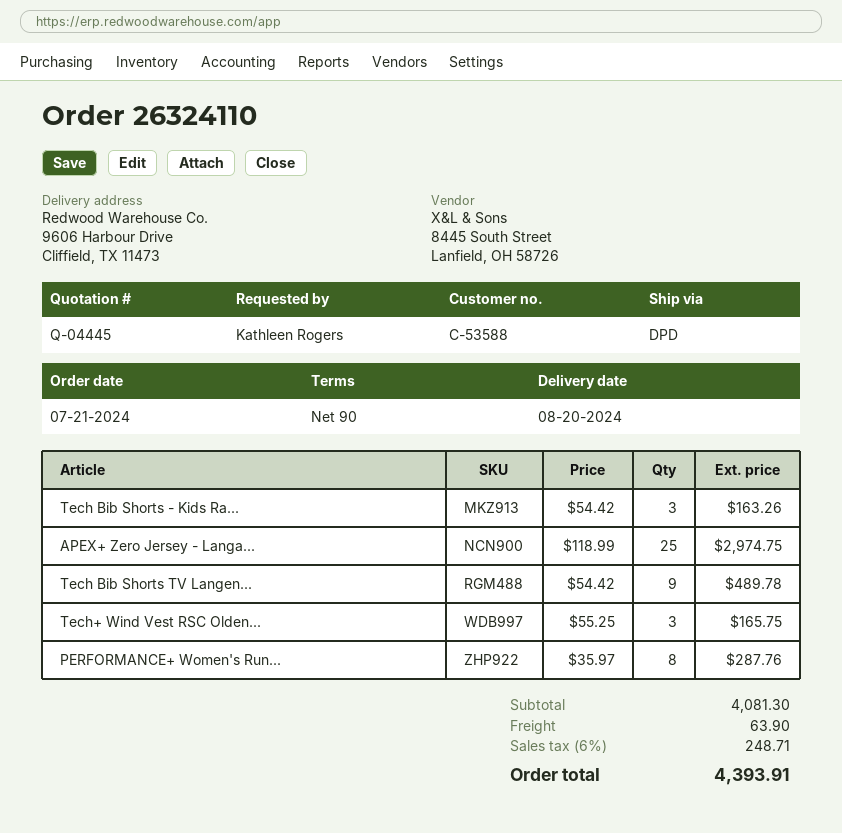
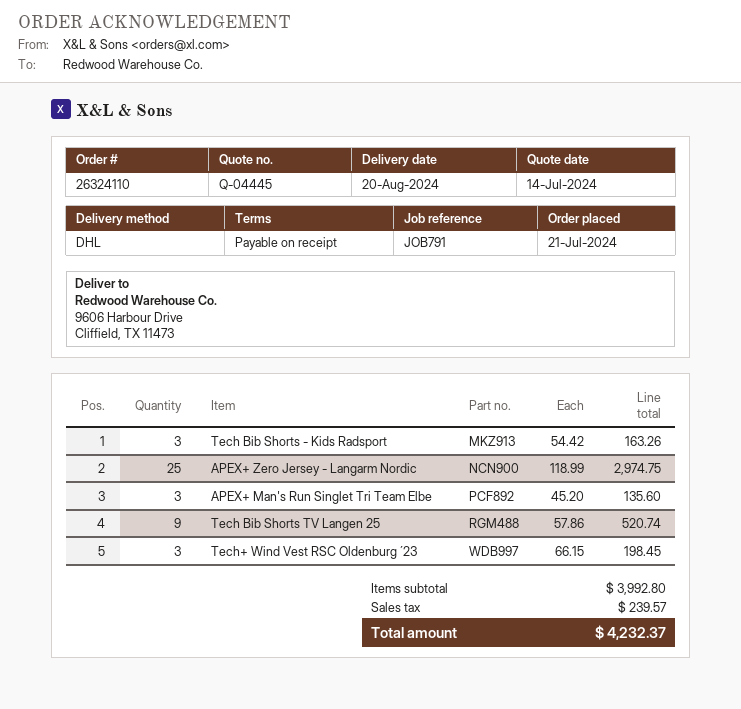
payment terms: 90 days -> on receipt
shipping method: DPD -> DHL
Tech Bib Shorts TV Langen...: 9 x 54.42 = 489.78 -> 9 x 57.86 = 520.74
Tech+ Wind Vest RSC Olden...: 3 x 55.25 = 165.75 -> 3 x 66.15 = 198.45
PERFORMANCE+ Women's Run...: 8 x 35.97 = 287.76 -> none
APEX+ Man's Run Singlet Tri Team Elbe: none -> 3 x 45.20 = 135.60
subtotal: 4081.30 -> 3992.80
shipping: 63.90 -> none
tax: 248.71 -> 239.57
total: 4393.91 -> 4232.37

